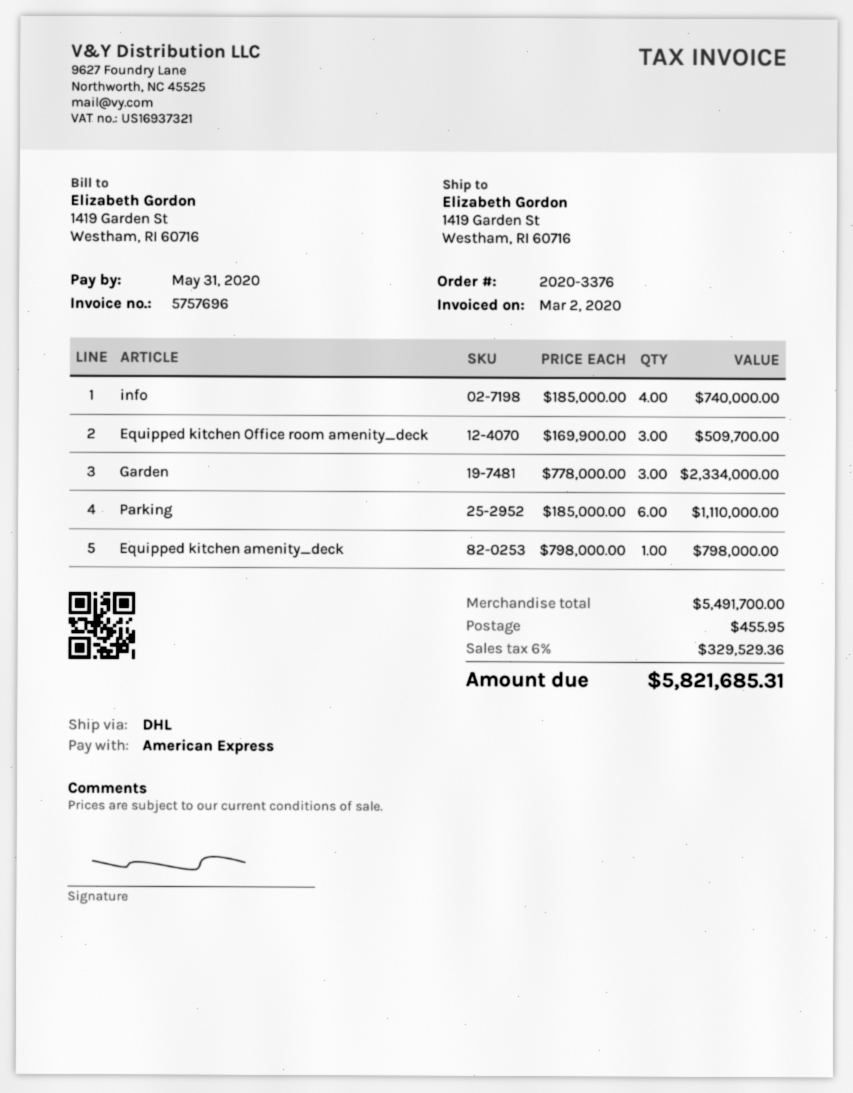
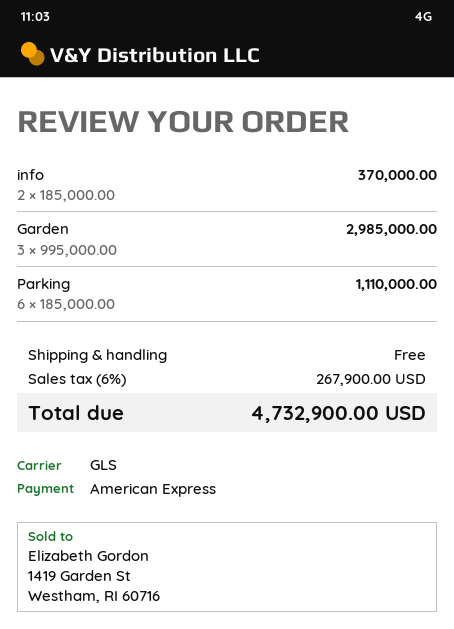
shipping method: DHL -> GLS
info: 4 x 185000.00 = 740000.00 -> 2 x 185000.00 = 370000.00
Equipped kitchen Office room amenity_deck: 3 x 169900.00 = 509700.00 -> none
Garden: 3 x 778000.00 = 2334000.00 -> 3 x 995000.00 = 2985000.00
Equipped kitchen amenity_deck: 1 x 798000.00 = 798000.00 -> none
shipping: 455.95 -> 0.00
tax: 6% = 329529.36 -> 6% = 267900.00
total: 5821685.31 -> 4732900.00

